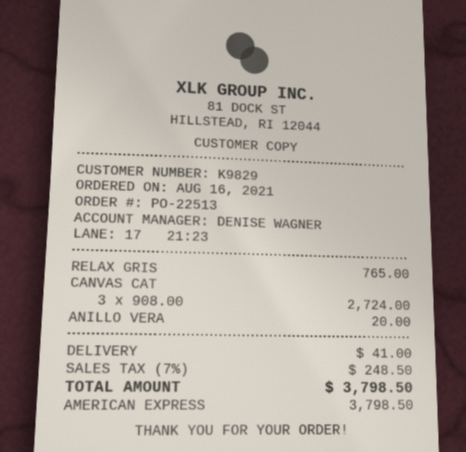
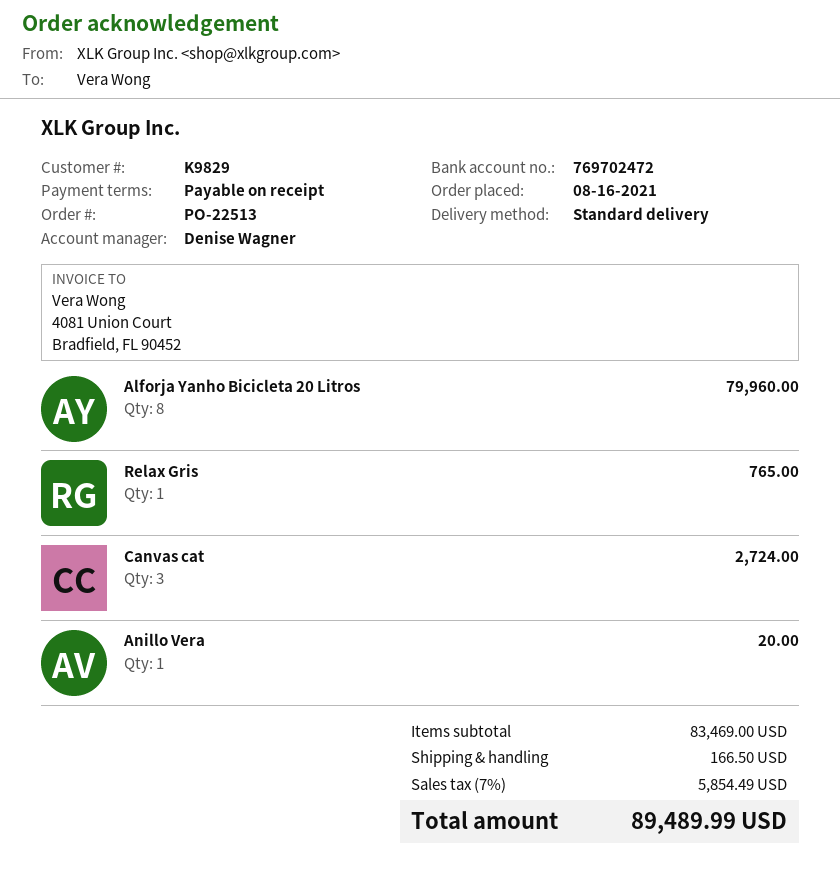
Alforja Yanho Bicicleta 20 Litros: none -> 8 for 79960.00
shipping: 41.00 -> 166.50
tax: 7% = 248.50 -> 7% = 5854.49
total: 3798.50 -> 89489.99

